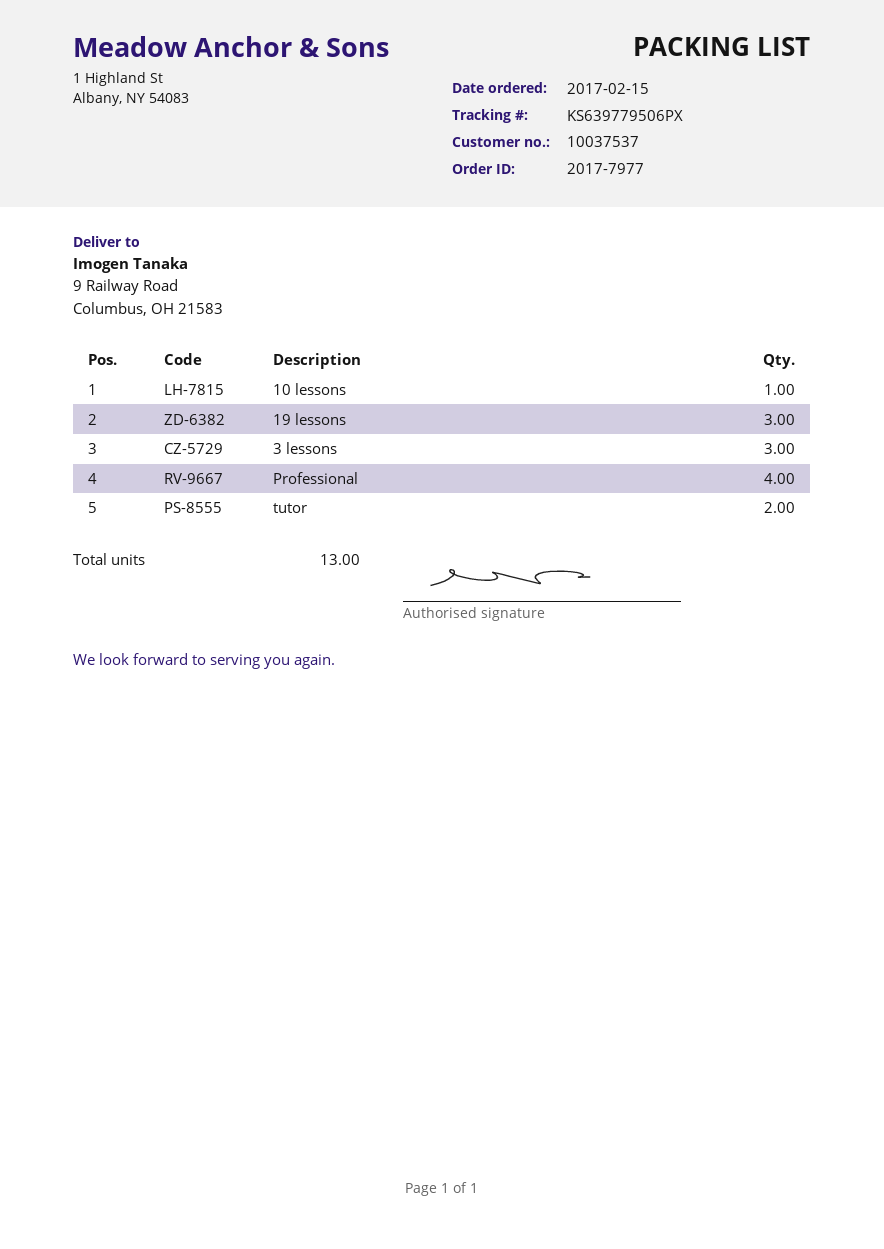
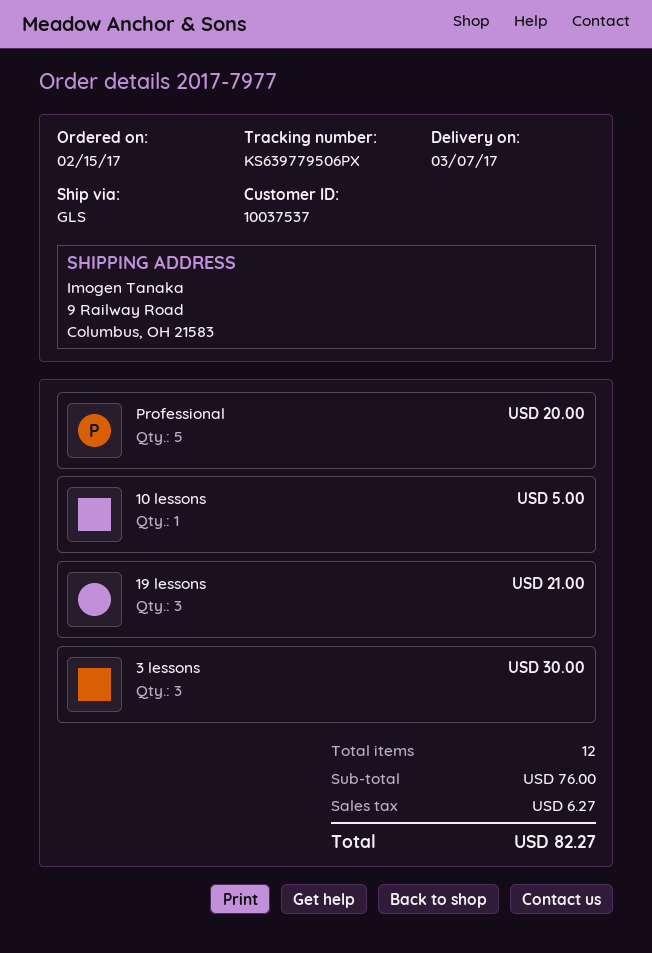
Professional: 4 -> 5
tutor: 2 -> none
total quantity: 13 -> 12

